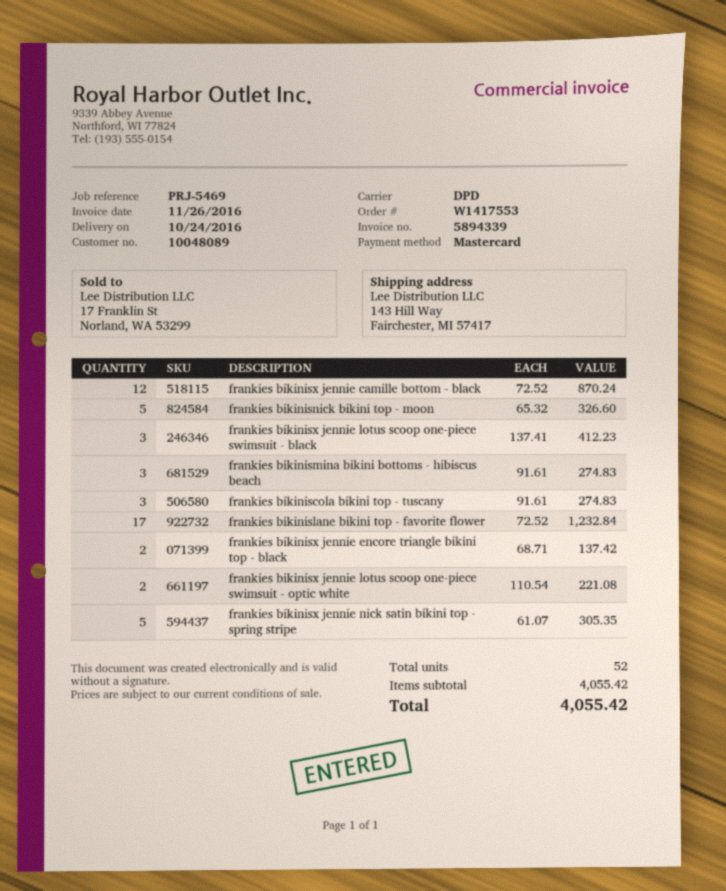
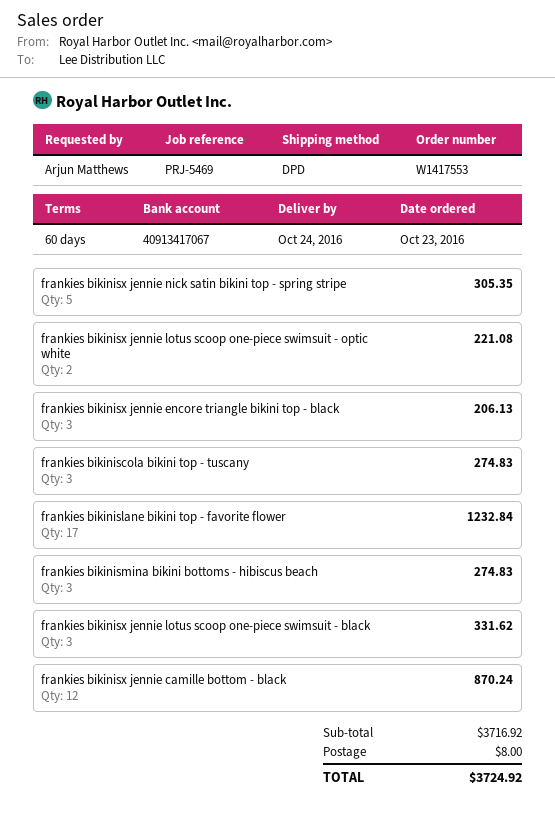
frankies bikinisnick bikini top - moon: 5 for 326.60 -> none
frankies bikinisx jennie lotus scoop one-piece swimsuit - black: 3 for 412.23 -> 3 for 331.62
frankies bikinisx jennie encore triangle bikini top - black: 2 for 137.42 -> 3 for 206.13
subtotal: 4055.42 -> 3716.92
shipping: none -> 8.00
total: 4055.42 -> 3724.92

